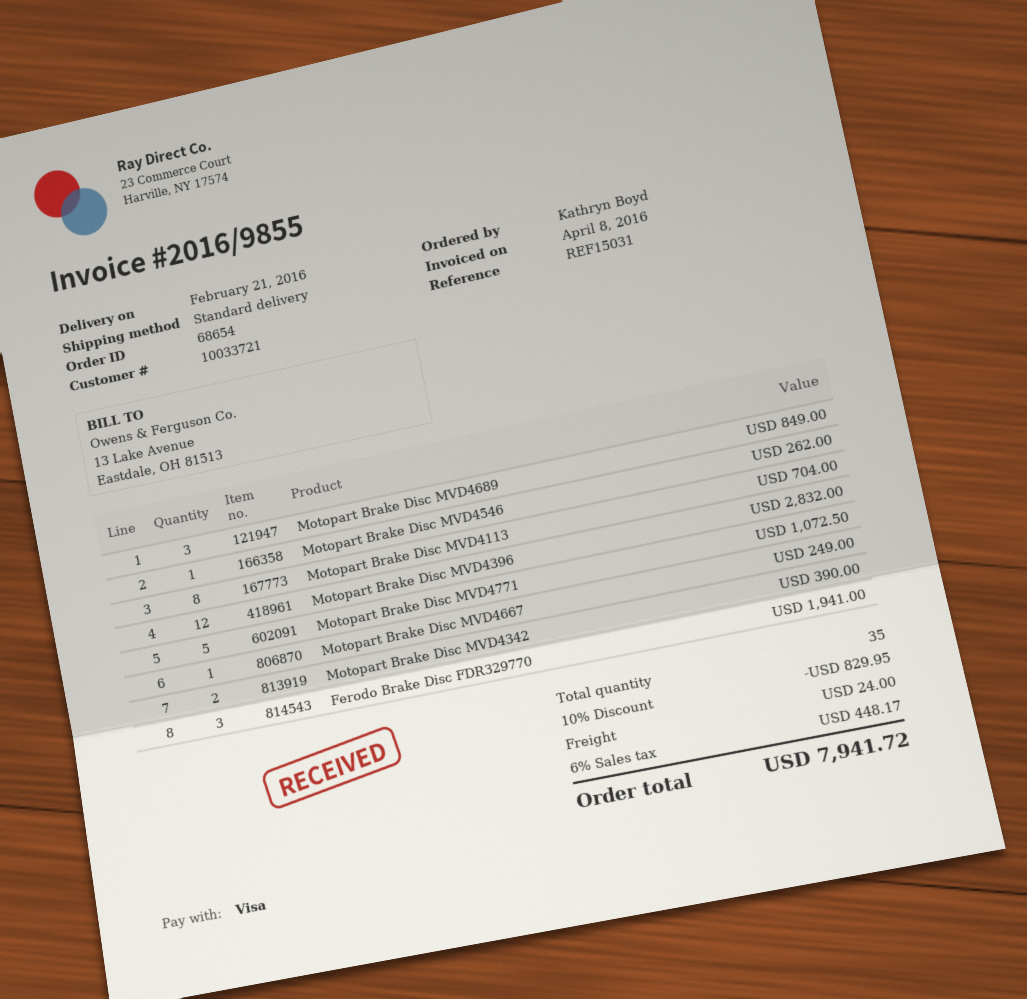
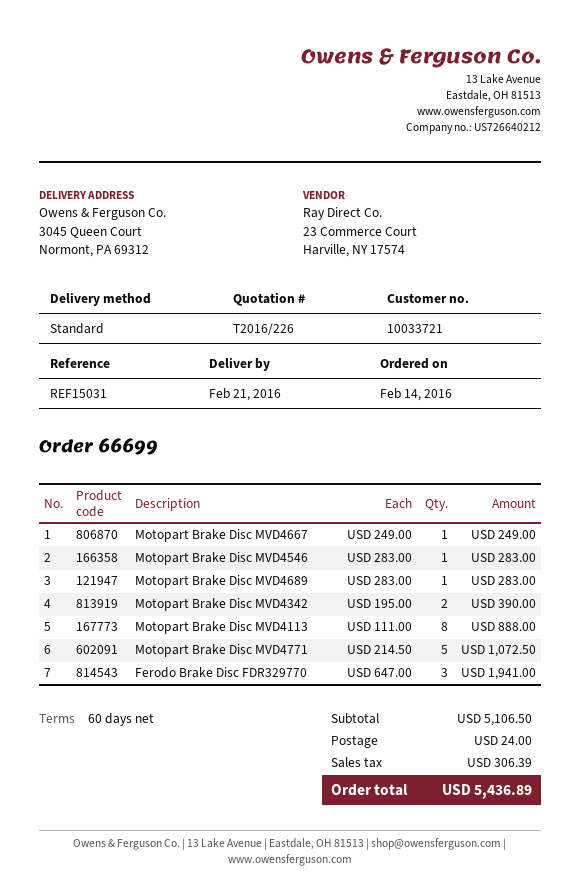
order number: 68654 -> 66699
Motopart Brake Disc MVD4689: 3 for 849.00 -> 1 for 283.00
Motopart Brake Disc MVD4546: 1 for 262.00 -> 1 for 283.00
Motopart Brake Disc MVD4113: 8 for 704.00 -> 8 for 888.00
Motopart Brake Disc MVD4396: 12 for 2832.00 -> none
discount: 10% = 829.95 -> none
tax: 448.17 -> 306.39
total: 7941.72 -> 5436.89

